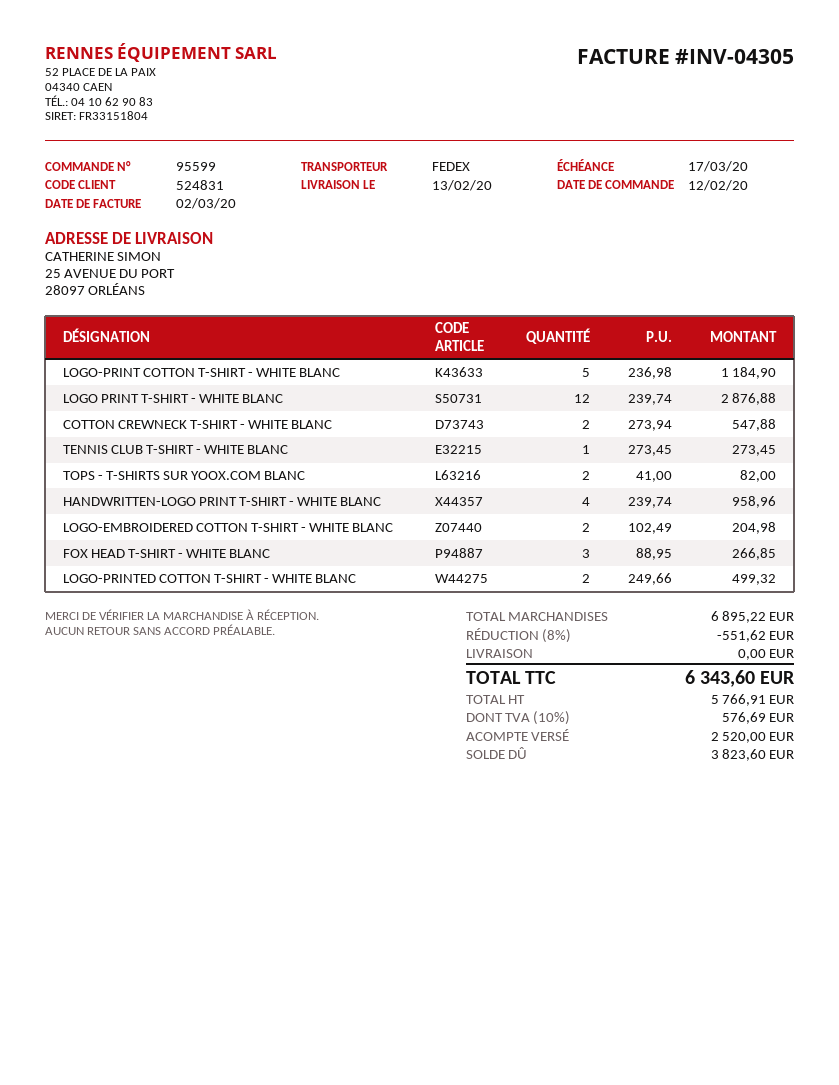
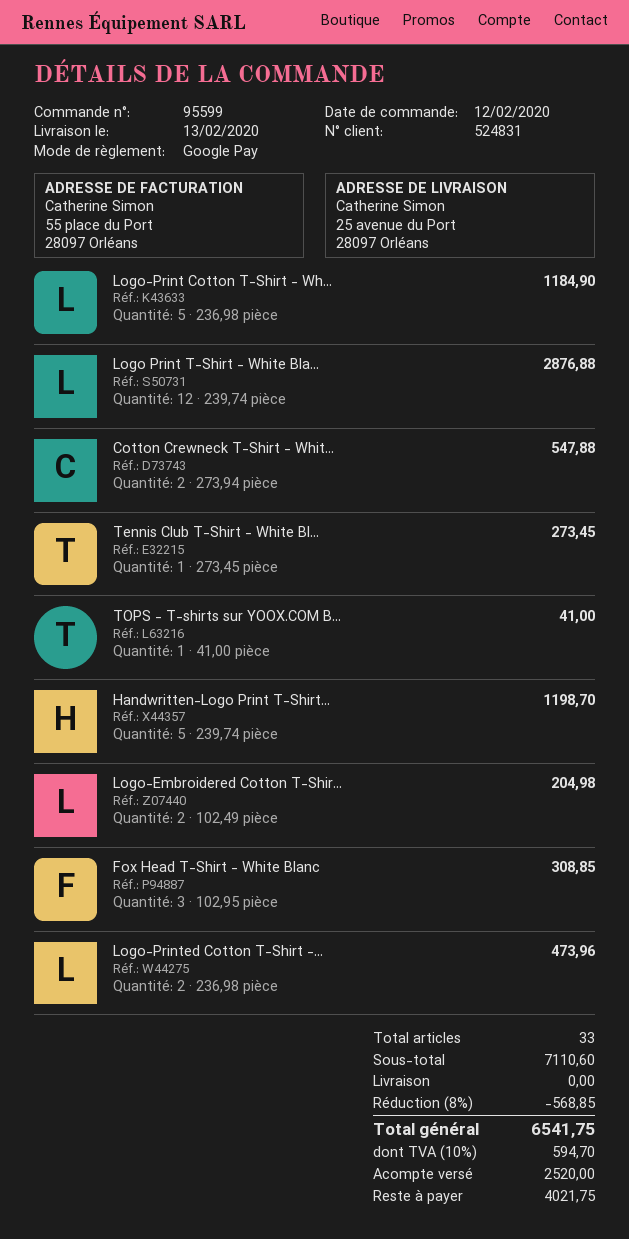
TOPS - T-SHIRTS SUR YOOX.COM BLANC: 2 x 41.00 = 82.00 -> 1 x 41.00 = 41.00
HANDWRITTEN-LOGO PRINT T-SHIRT - WHITE BLANC: 4 x 239.74 = 958.96 -> 5 x 239.74 = 1198.70
FOX HEAD T-SHIRT - WHITE BLANC: 3 x 88.95 = 266.85 -> 3 x 102.95 = 308.85
LOGO-PRINTED COTTON T-SHIRT - WHITE BLANC: 2 x 249.66 = 499.32 -> 2 x 236.98 = 473.96
subtotal: 6895.22 -> 7110.60
discount: 8% = 551.62 -> 8% = 568.85
tax: 10% = 576.69 -> 10% = 594.70
total: 6343.60 -> 6541.75
balance: 3823.60 -> 4021.75

